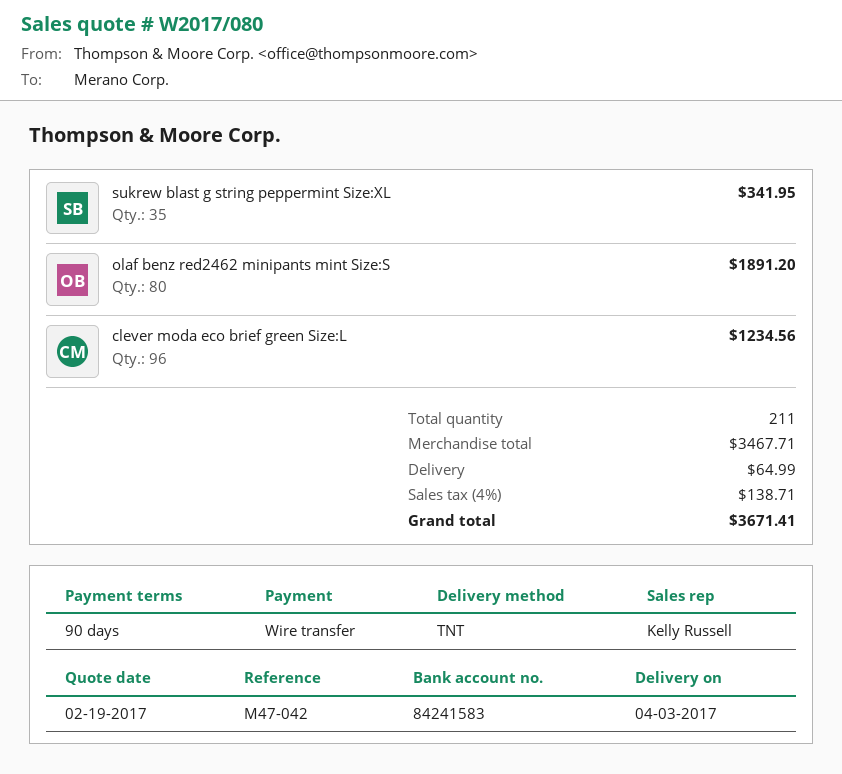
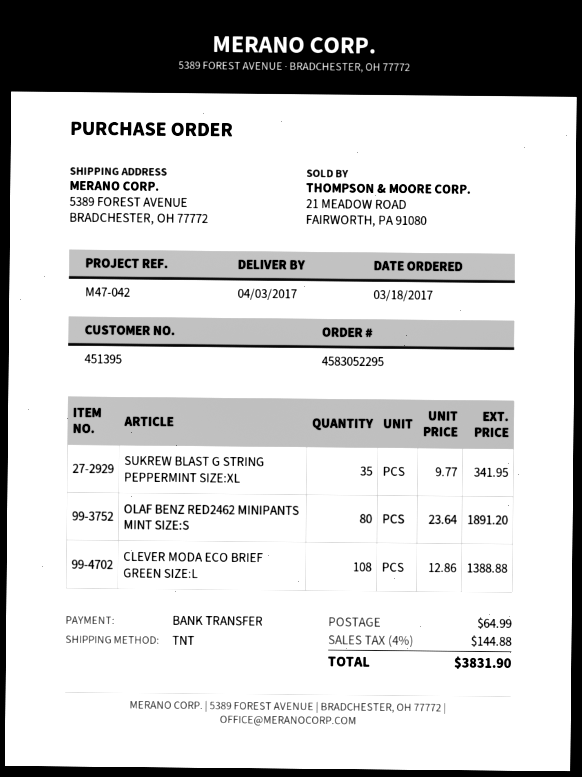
clever moda eco brief green Size:L: 96 for 1234.56 -> 108 for 1388.88
tax: 4% = 138.71 -> 4% = 144.88
total: 3671.41 -> 3831.90

